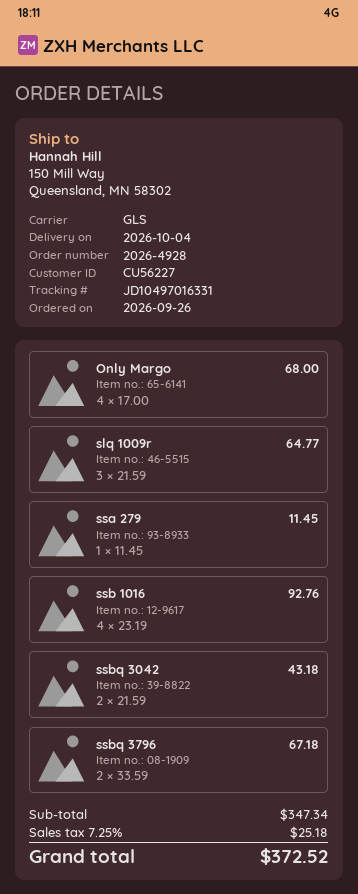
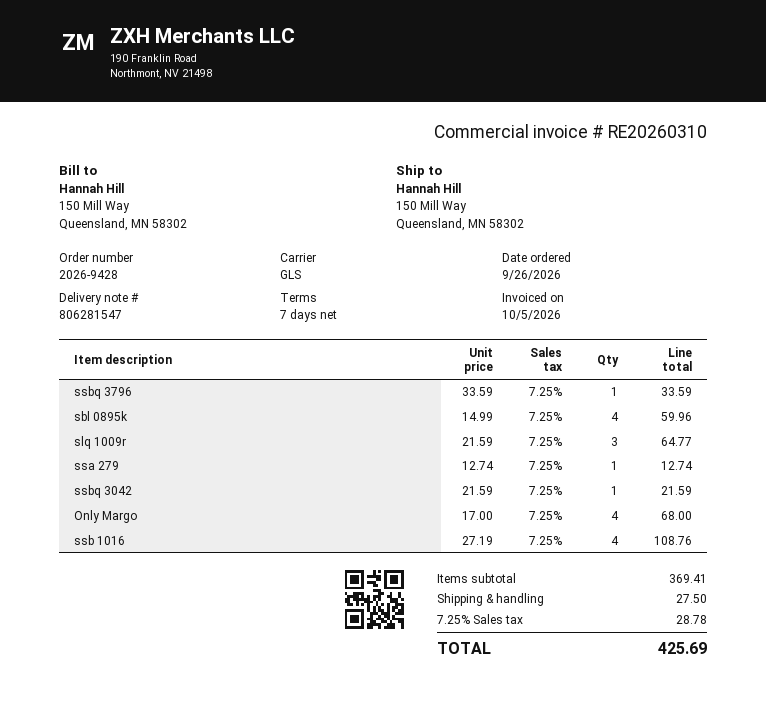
order number: 2026-4928 -> 2026-9428
ssa 279: 1 x 11.45 = 11.45 -> 1 x 12.74 = 12.74
ssb 1016: 4 x 23.19 = 92.76 -> 4 x 27.19 = 108.76
ssbq 3042: 2 x 21.59 = 43.18 -> 1 x 21.59 = 21.59
ssbq 3796: 2 x 33.59 = 67.18 -> 1 x 33.59 = 33.59
sbl 0895k: none -> 4 x 14.99 = 59.96
subtotal: 347.34 -> 369.41
shipping: none -> 27.50
tax: 7.25% = 25.18 -> 7.25% = 28.78
total: 372.52 -> 425.69

